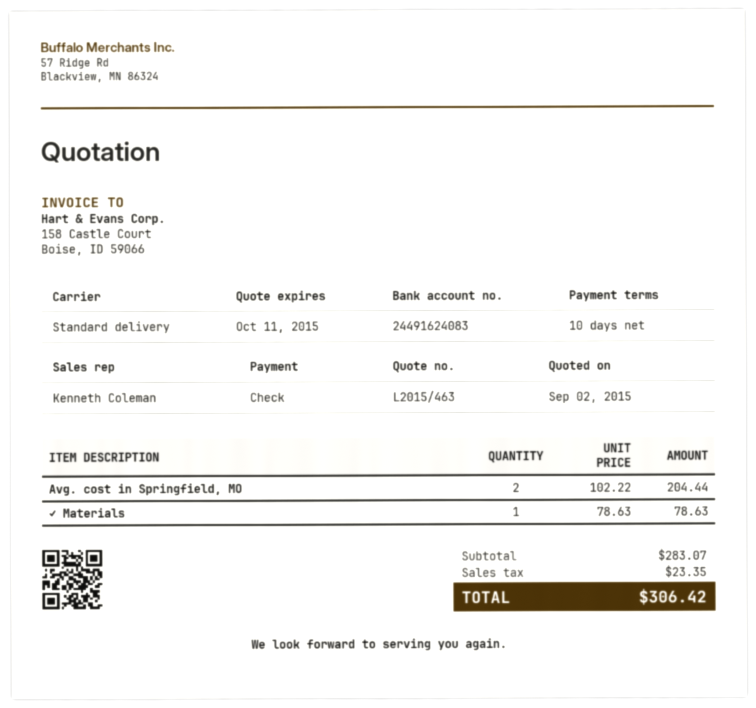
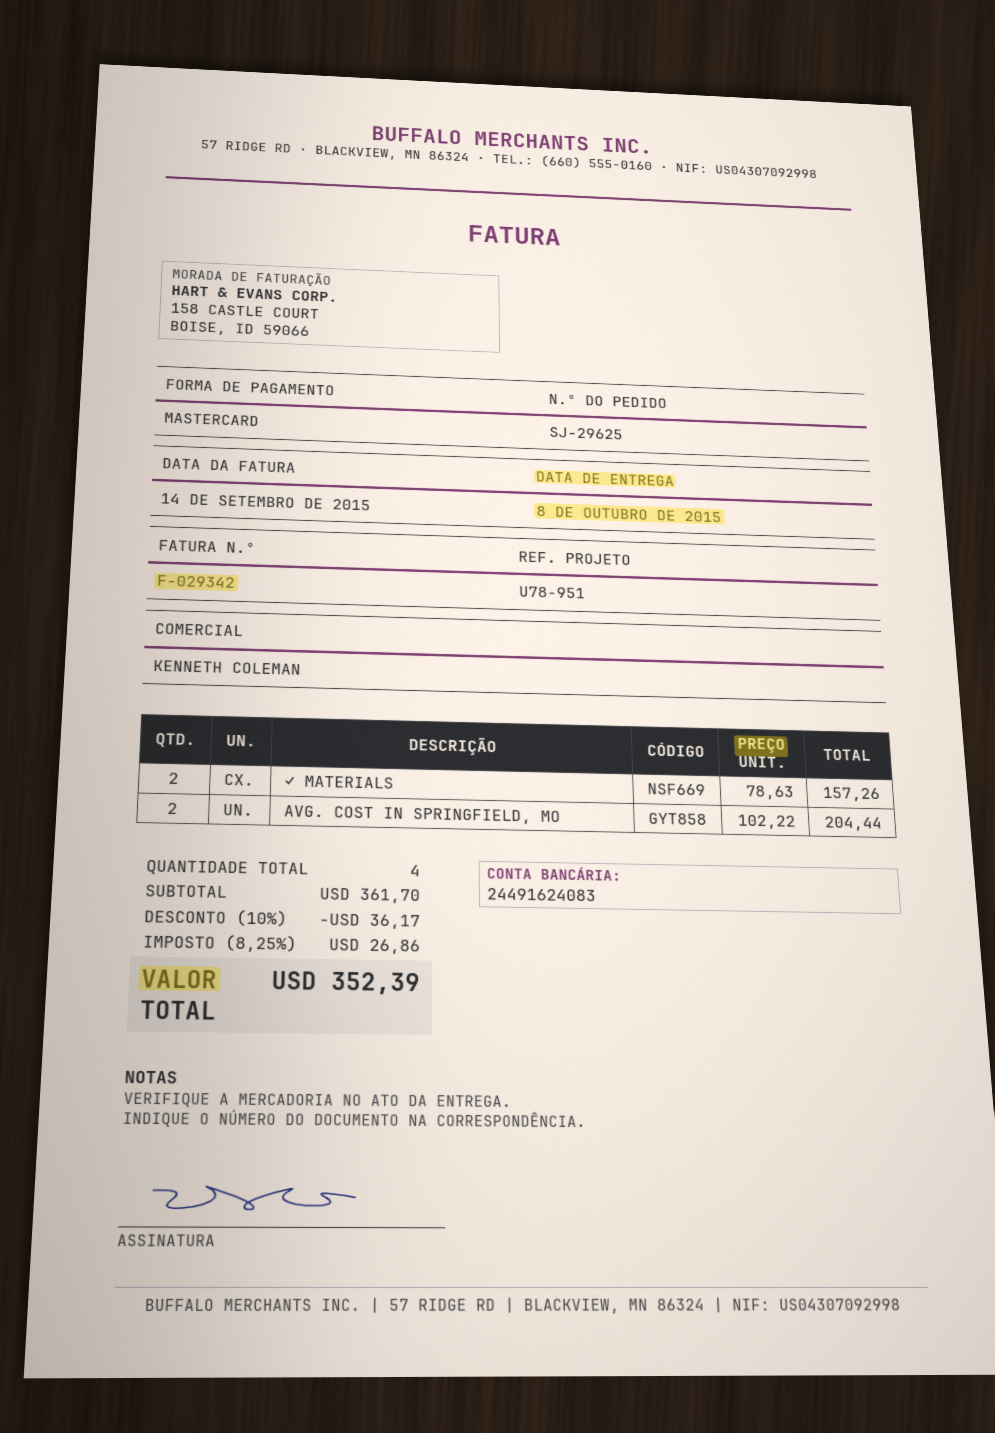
payment method: cheque -> Mastercard
✓ Materials: 1 x 78.63 = 78.63 -> 2 x 78.63 = 157.26
subtotal: 283.07 -> 361.70
discount: none -> 10% = 36.17
tax: 23.35 -> 26.86
total: 306.42 -> 352.39

